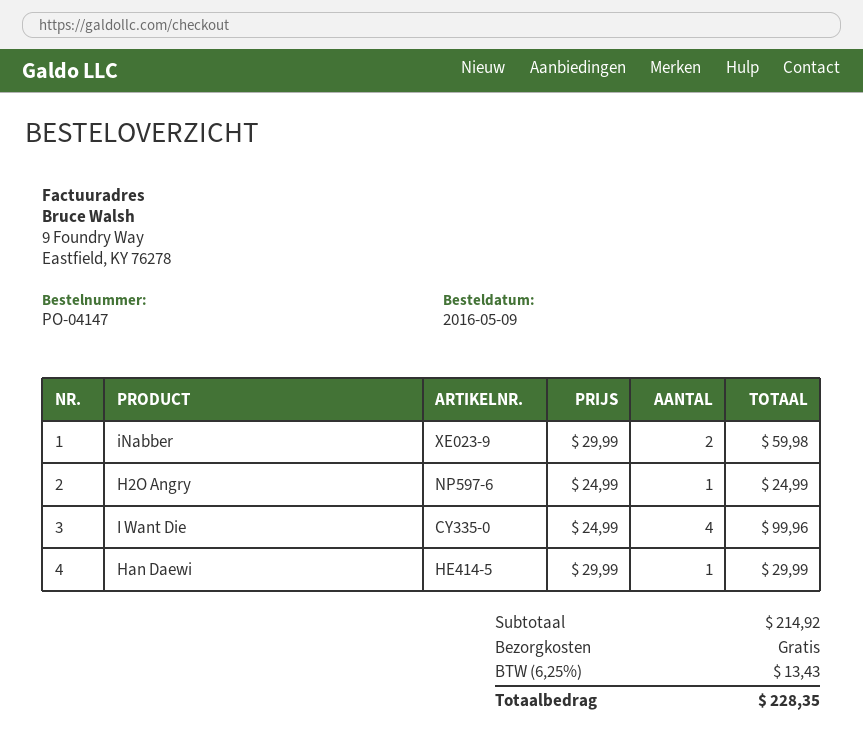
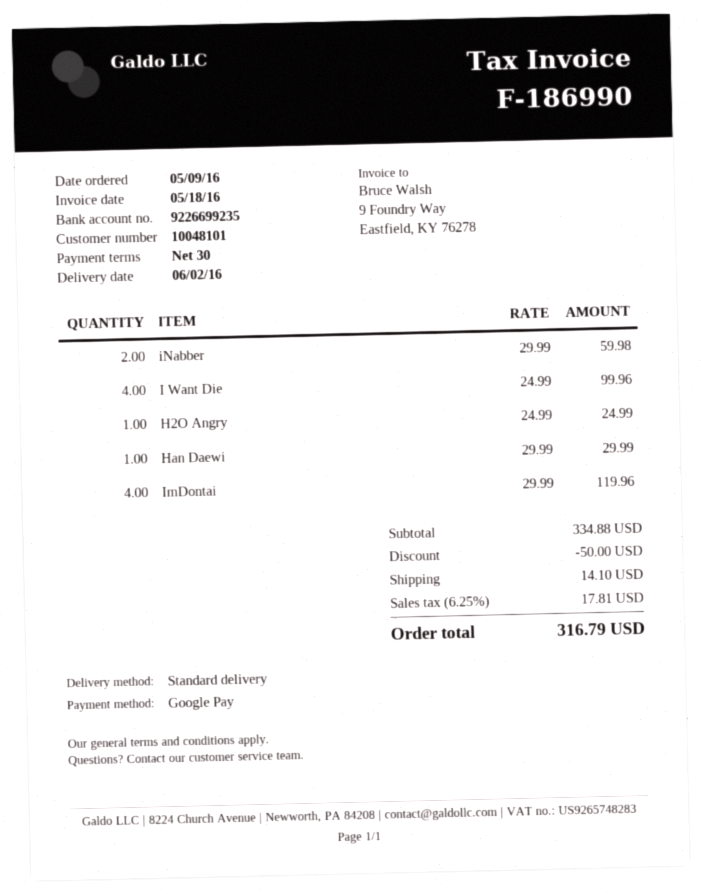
ImDontai: none -> 4 x 29.99 = 119.96
subtotal: 214.92 -> 334.88
discount: none -> 50.00
shipping: 0.00 -> 14.10
tax: 6.25% = 13.43 -> 6.25% = 17.81
total: 228.35 -> 316.79

